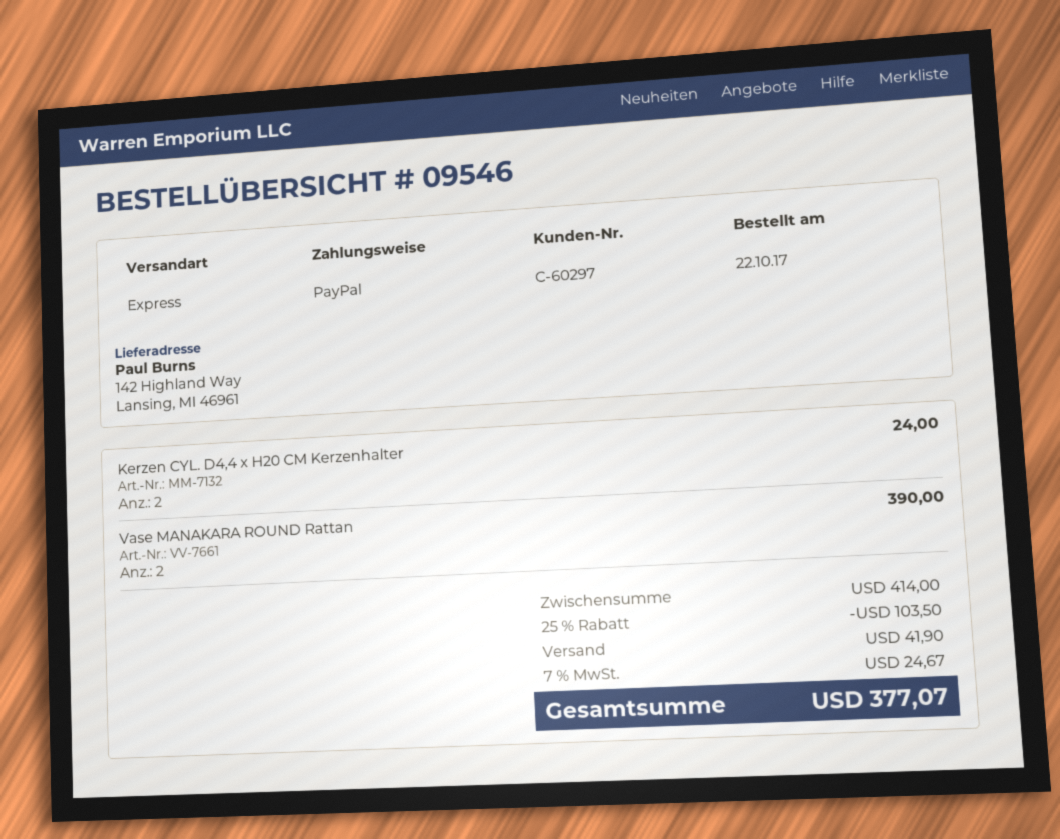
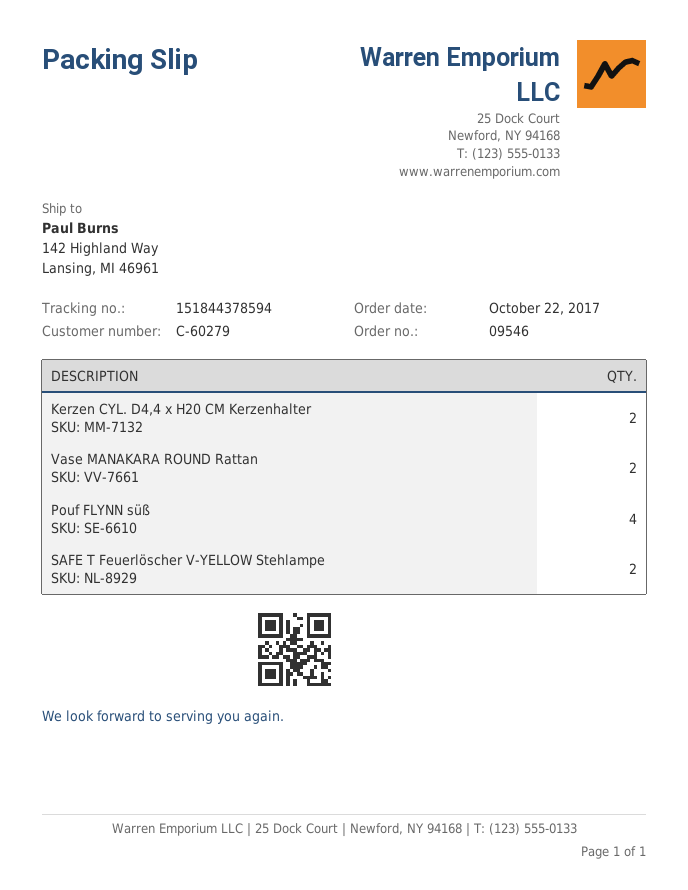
customer number: C-60297 -> C-60279
Pouf FLYNN süß: none -> 4
SAFE T Feuerlöscher V-YELLOW Stehlampe: none -> 2

